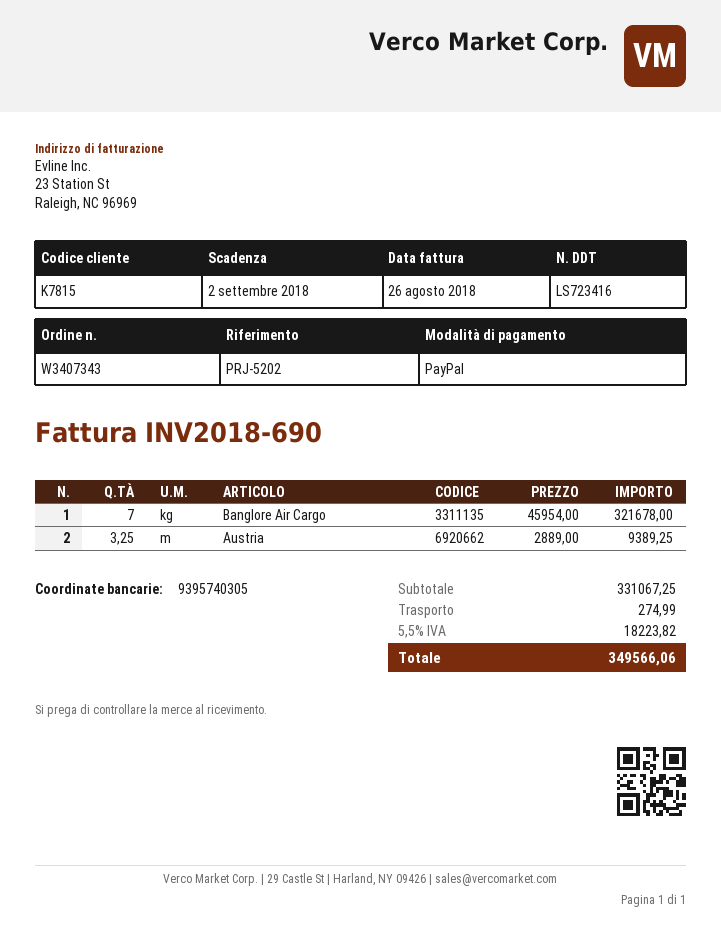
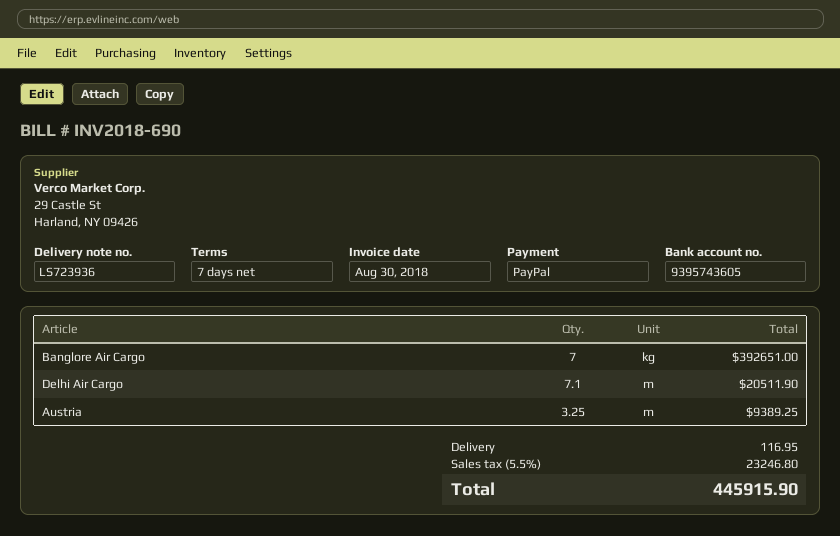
delivery note number: LS723416 -> LS723936
invoice date: 2018-08-26 -> 2018-08-30
bank account: 9395740305 -> 9395743605
Banglore Air Cargo: 7 for 321678.00 -> 7 for 392651.00
Delhi Air Cargo: none -> 7.1 for 20511.90
shipping: 274.99 -> 116.95
tax: 5.5% = 18223.82 -> 5.5% = 23246.80
total: 349566.06 -> 445915.90

